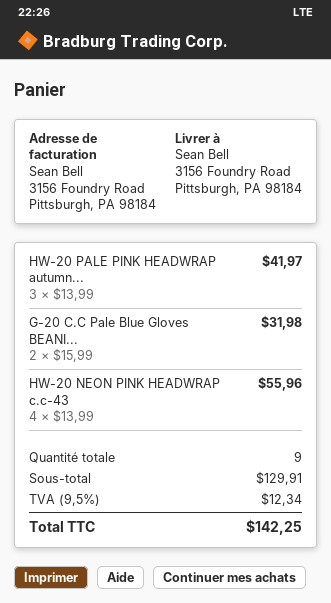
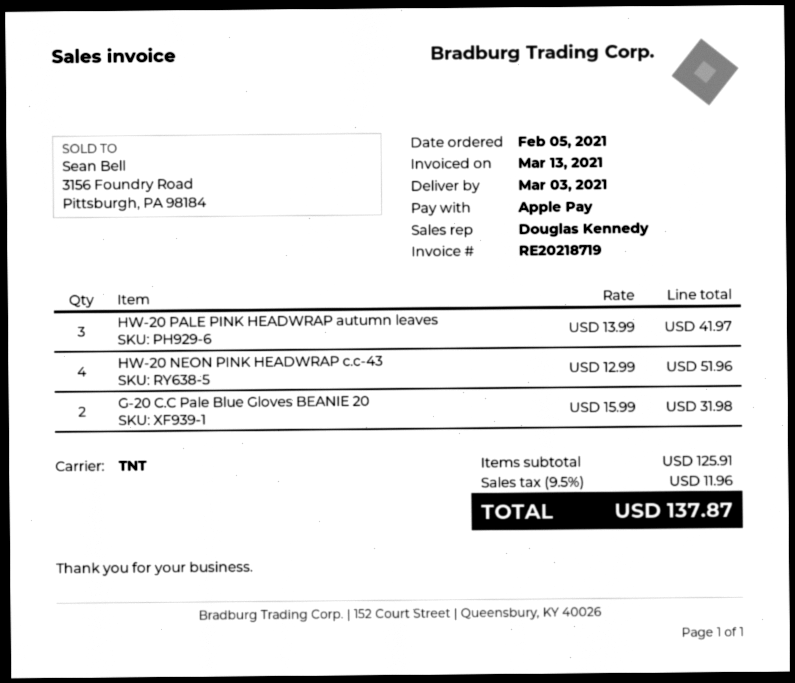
HW-20 NEON PINK HEADWRAP c.c-43: 4 x 13.99 = 55.96 -> 4 x 12.99 = 51.96
subtotal: 129.91 -> 125.91
tax: 9.5% = 12.34 -> 9.5% = 11.96
total: 142.25 -> 137.87

